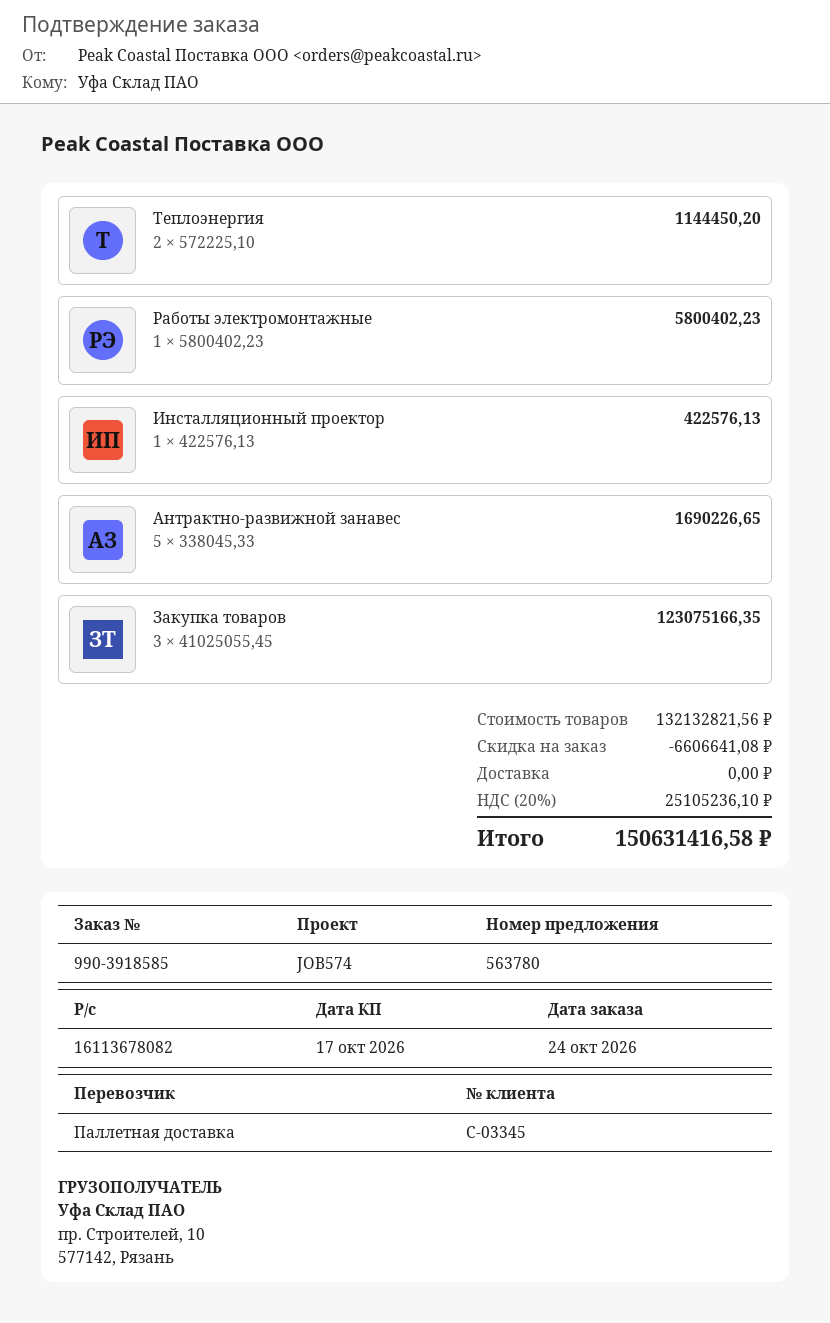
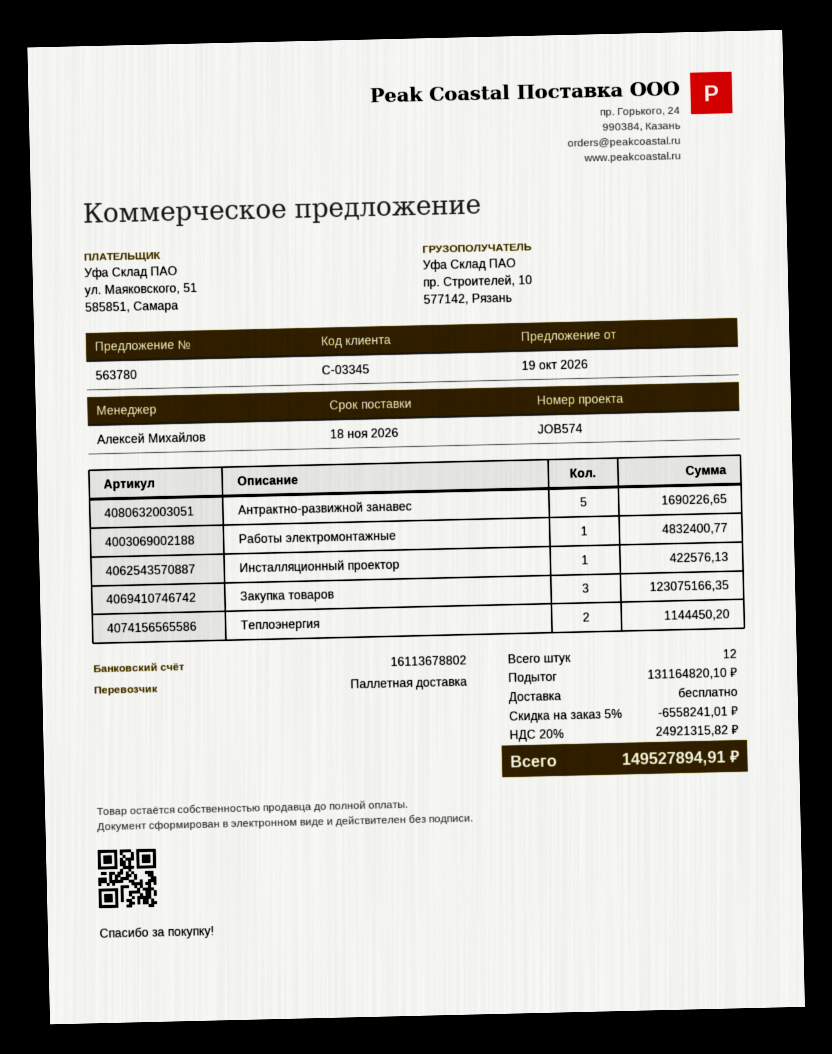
quote date: 2026-10-17 -> 2026-10-19
bank account: 16113678082 -> 16113678802
Работы электромонтажные: 1 for 5800402.23 -> 1 for 4832400.77
subtotal: 132132821.56 -> 131164820.10
discount: 6606641.08 -> 6558241.01
tax: 20% = 25105236.10 -> 20% = 24921315.82
total: 150631416.58 -> 149527894.91

